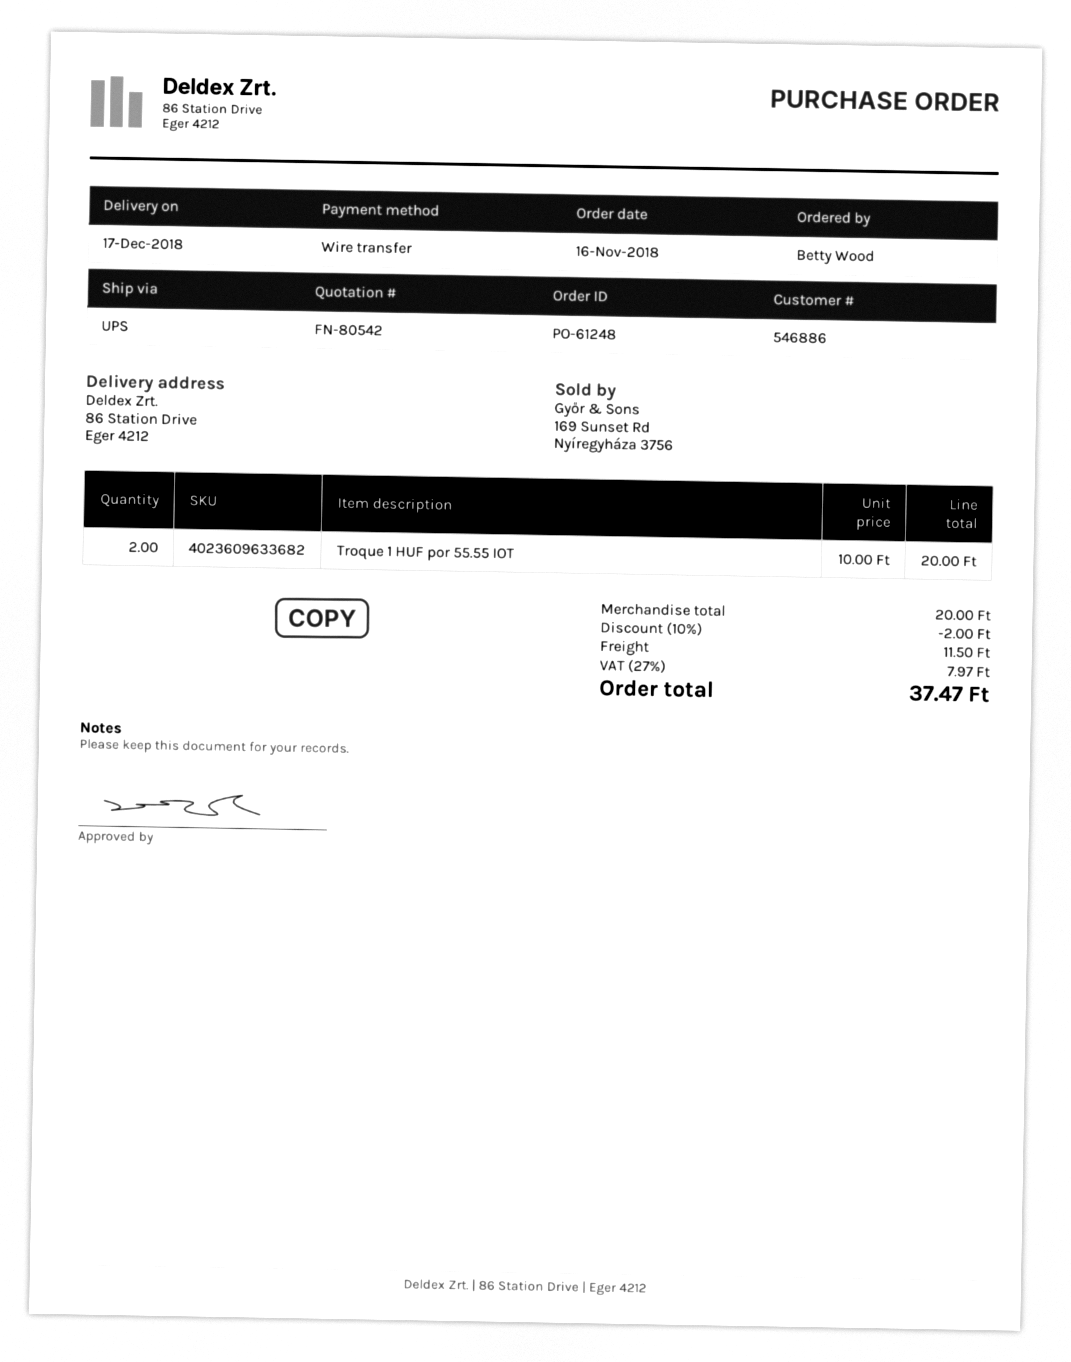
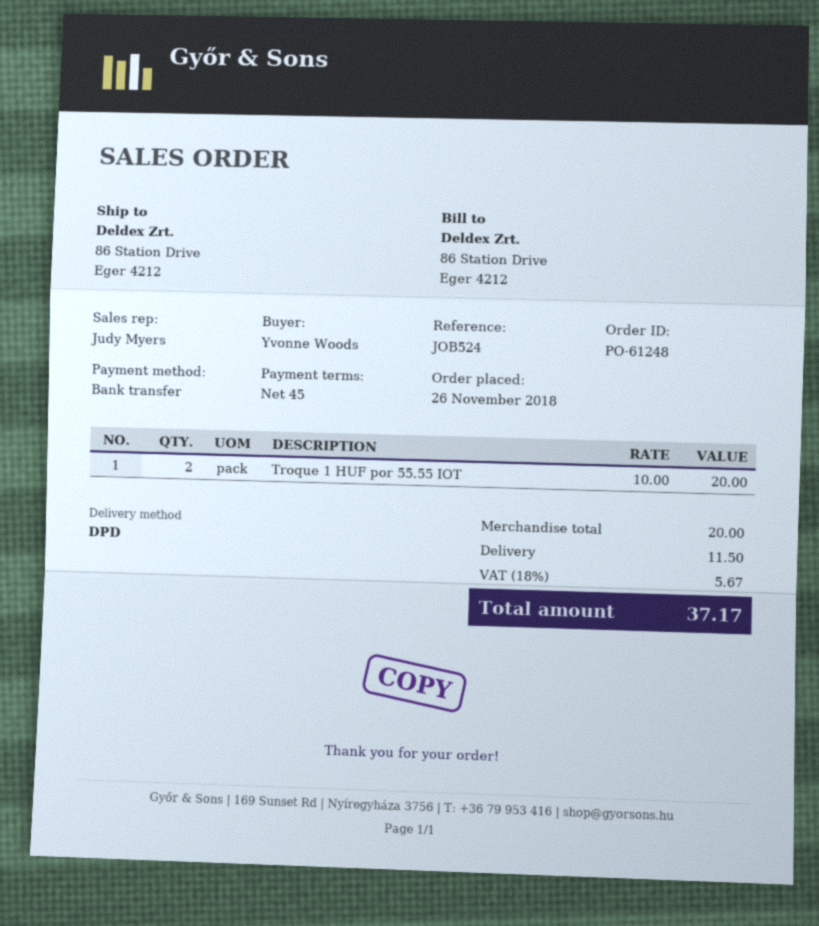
order date: 2018-11-16 -> 2018-11-26
ordered by: Betty Wood -> Yvonne Woods
shipping method: UPS -> DPD
discount: 10% = 2.00 -> none
tax: 27% = 7.97 -> 18% = 5.67
total: 37.47 -> 37.17

